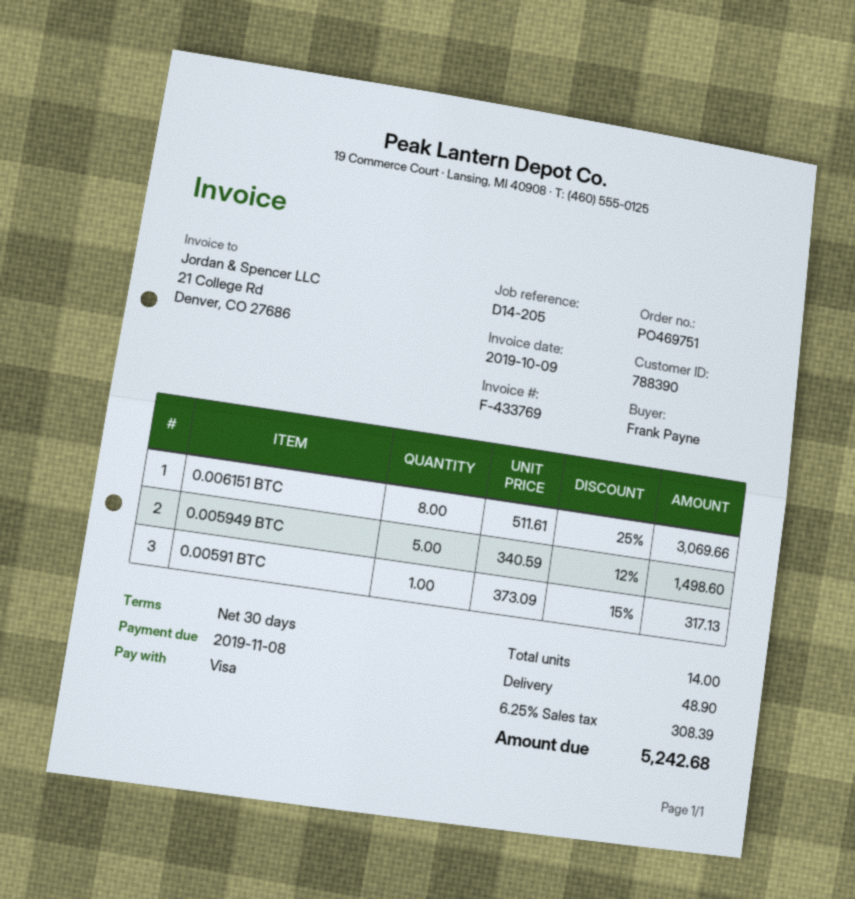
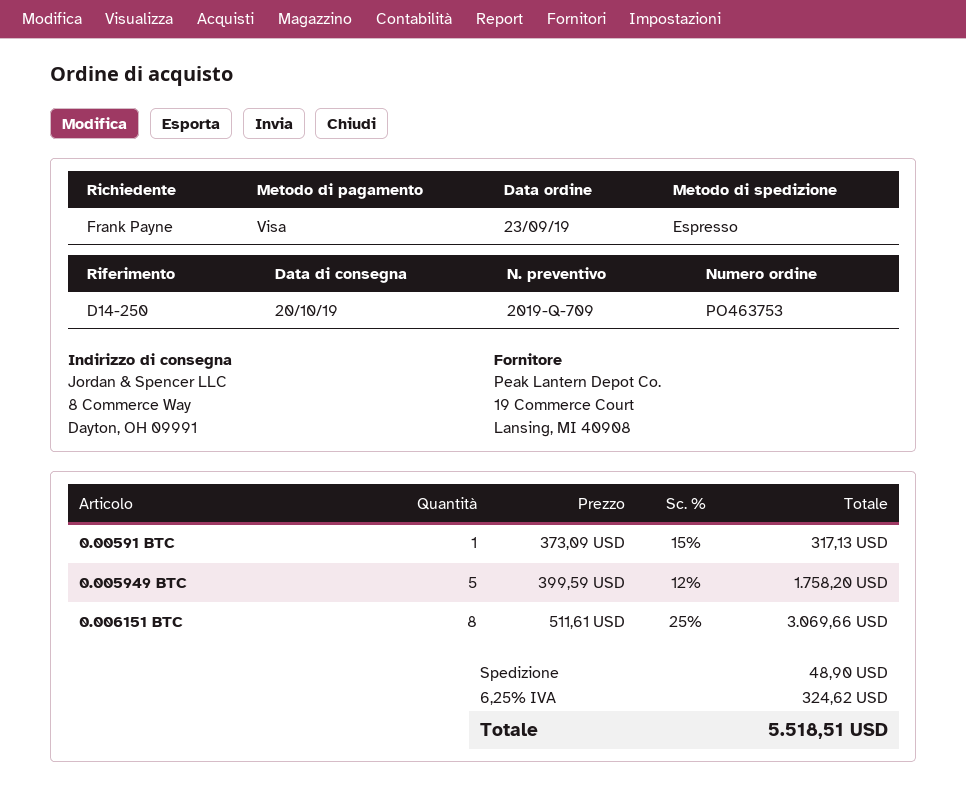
order number: PO469751 -> PO463753
reference: D14-205 -> D14-250
0.005949 BTC: 5 x 340.59 - 12% = 1498.60 -> 5 x 399.59 - 12% = 1758.20
tax: 6.25% = 308.39 -> 6.25% = 324.62
total: 5242.68 -> 5518.51

